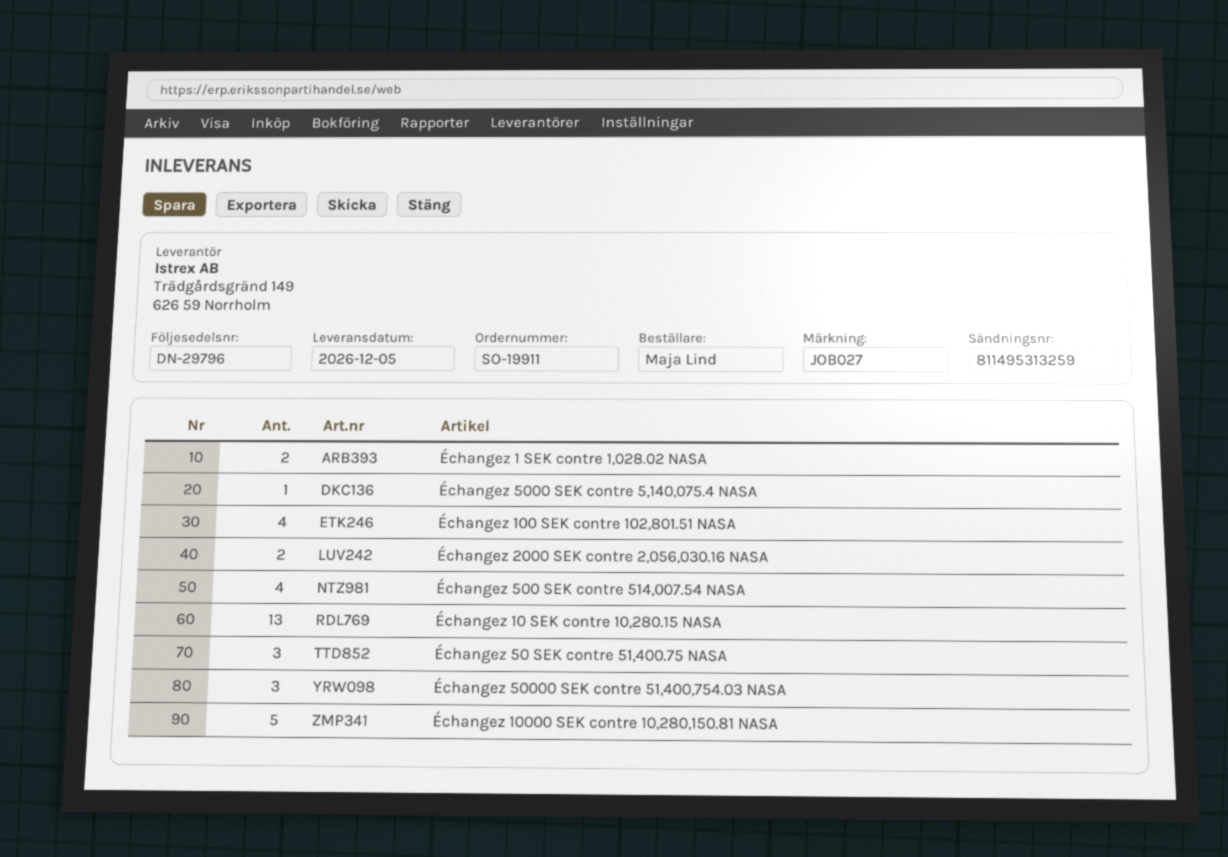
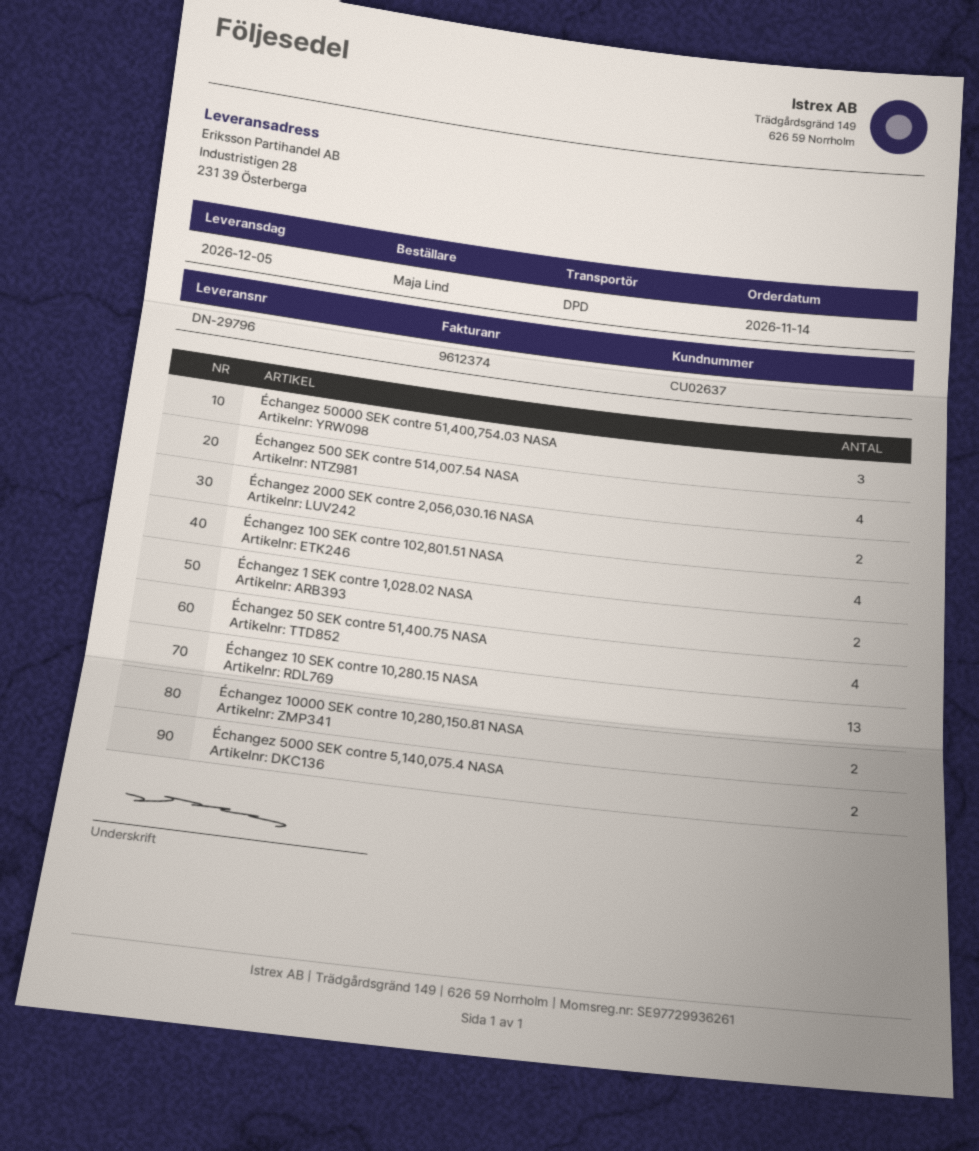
Échangez 5000 SEK contre 5,140,075.4 NASA: 1 -> 2
Échangez 50 SEK contre 51,400.75 NASA: 3 -> 4
Échangez 10000 SEK contre 10,280,150.81 NASA: 5 -> 2

